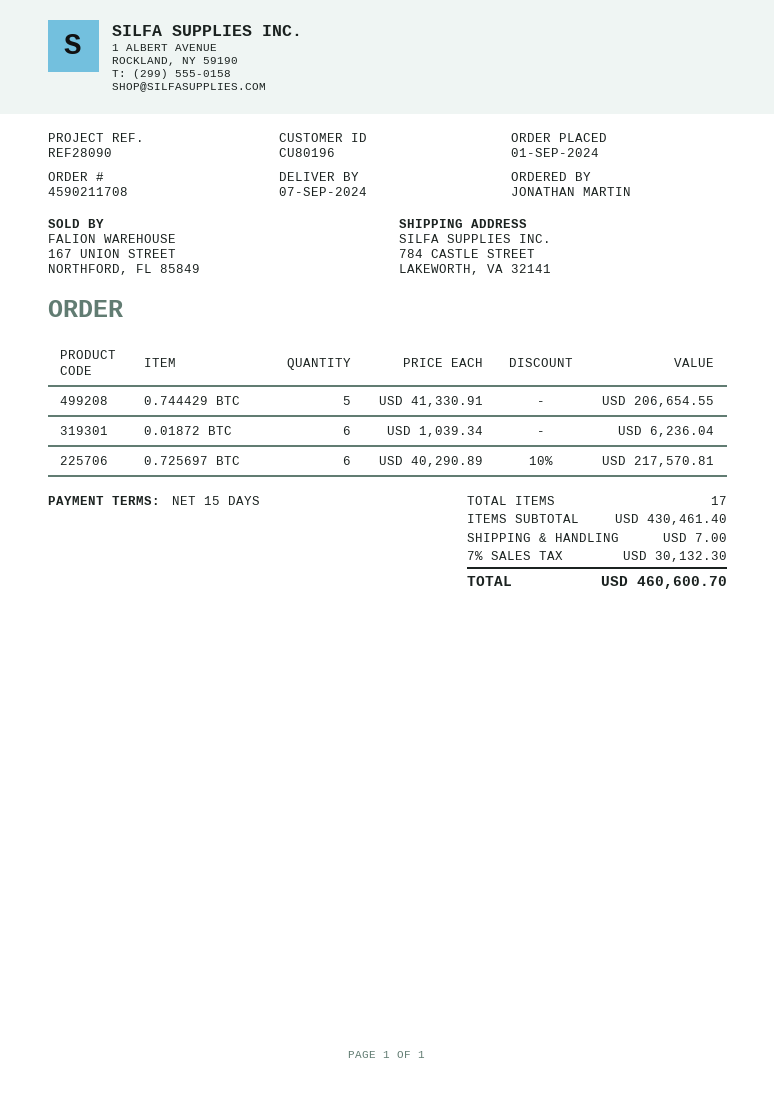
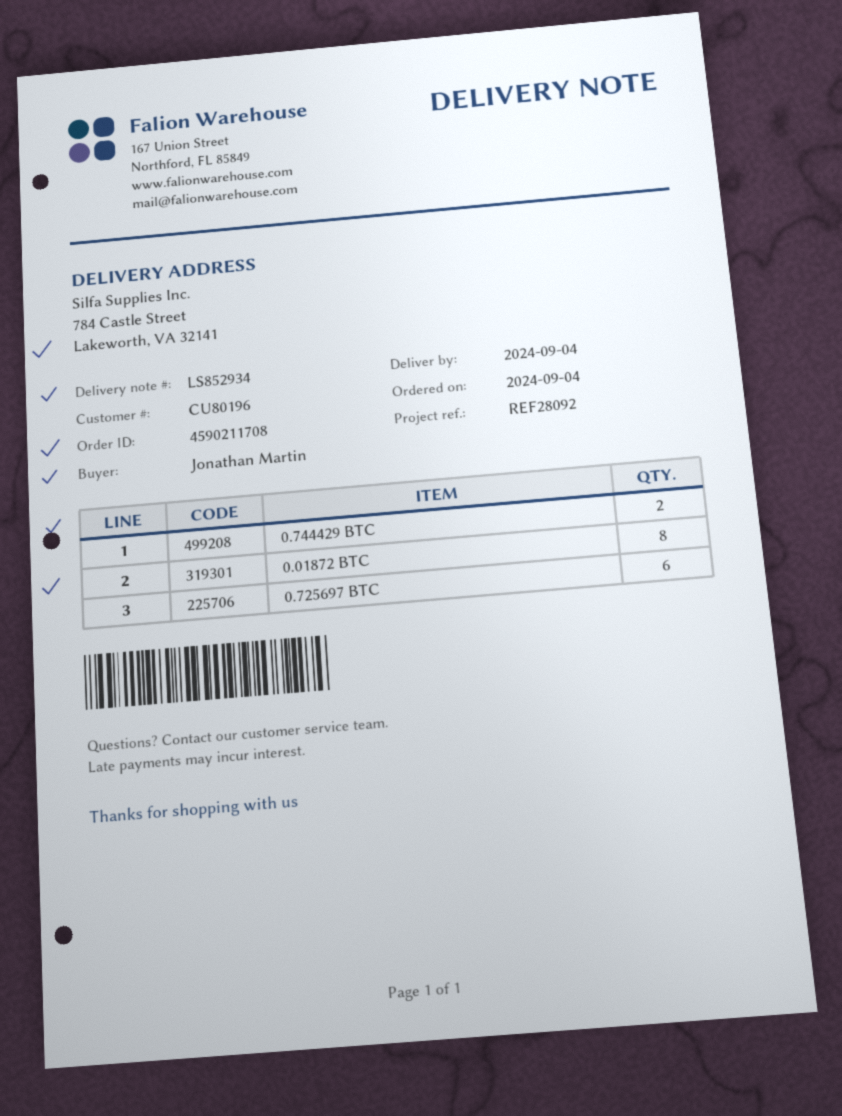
order date: 2024-09-01 -> 2024-09-04
delivery date: 2024-09-07 -> 2024-09-04
reference: REF28090 -> REF28092
0.744429 BTC: 5 -> 2
0.01872 BTC: 6 -> 8

